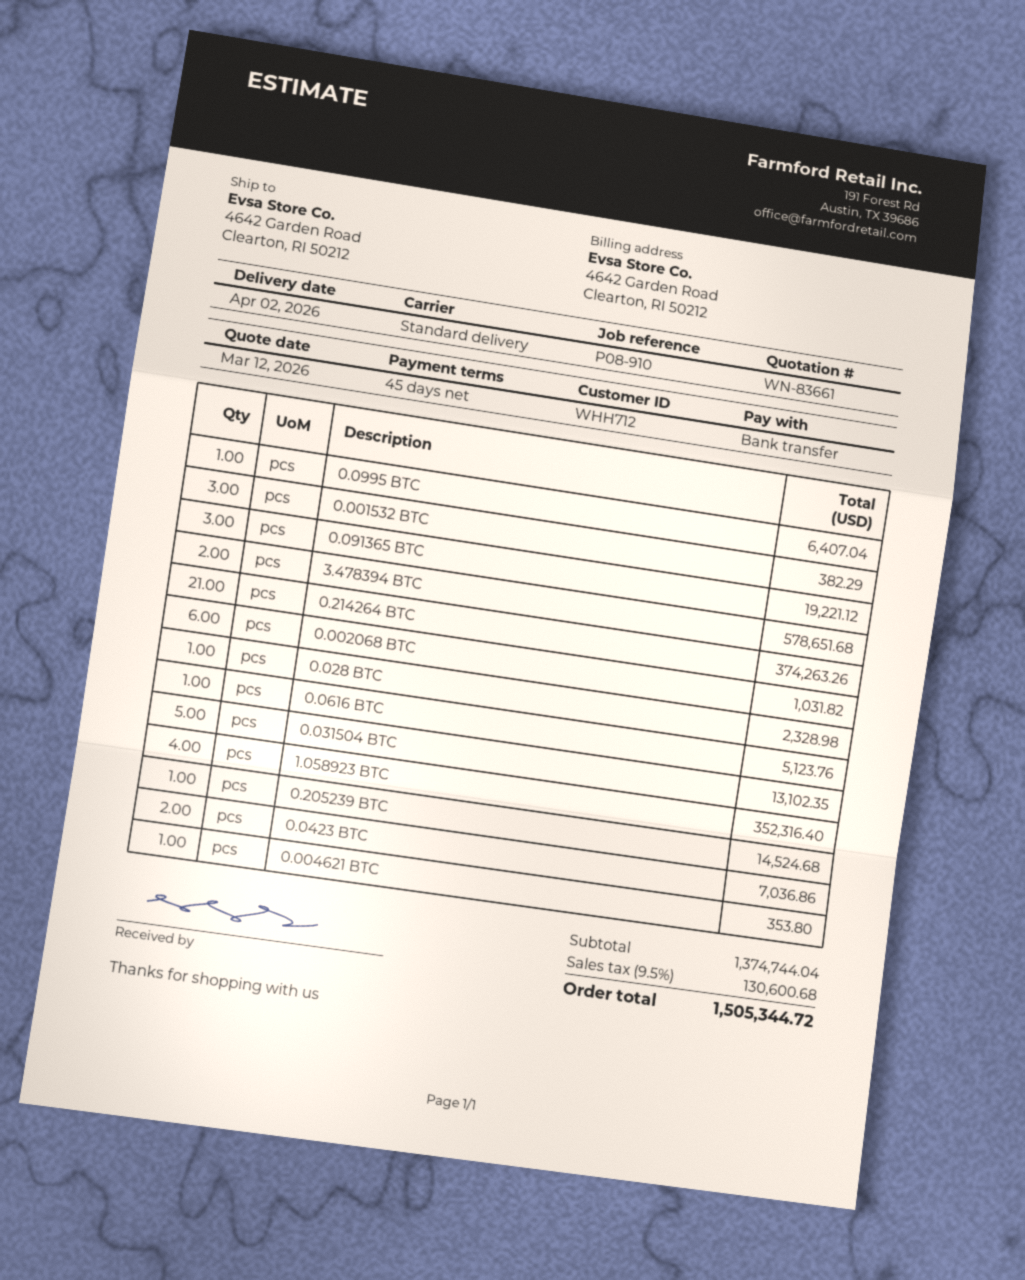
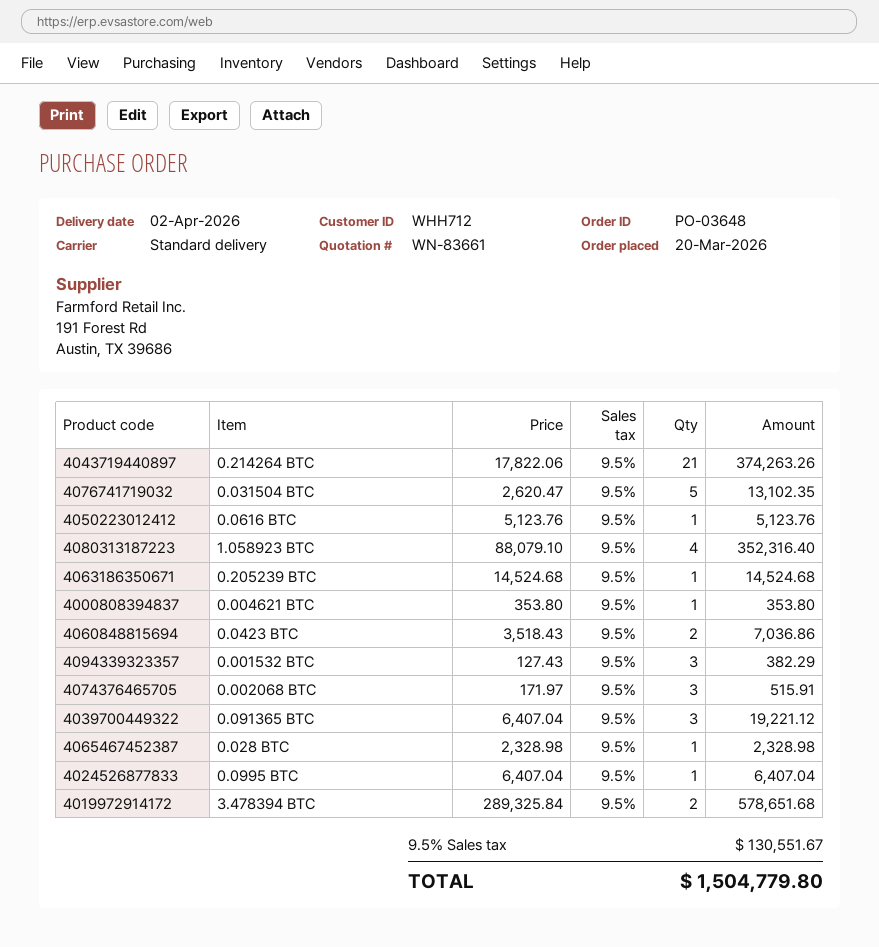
0.002068 BTC: 6 for 1031.82 -> 3 for 515.91
tax: 9.5% = 130600.68 -> 9.5% = 130551.67
total: 1505344.72 -> 1504779.80

